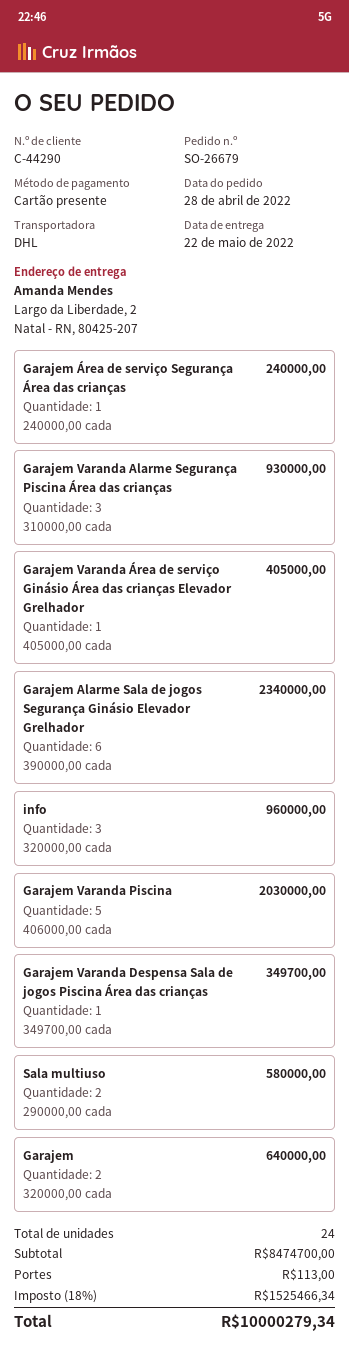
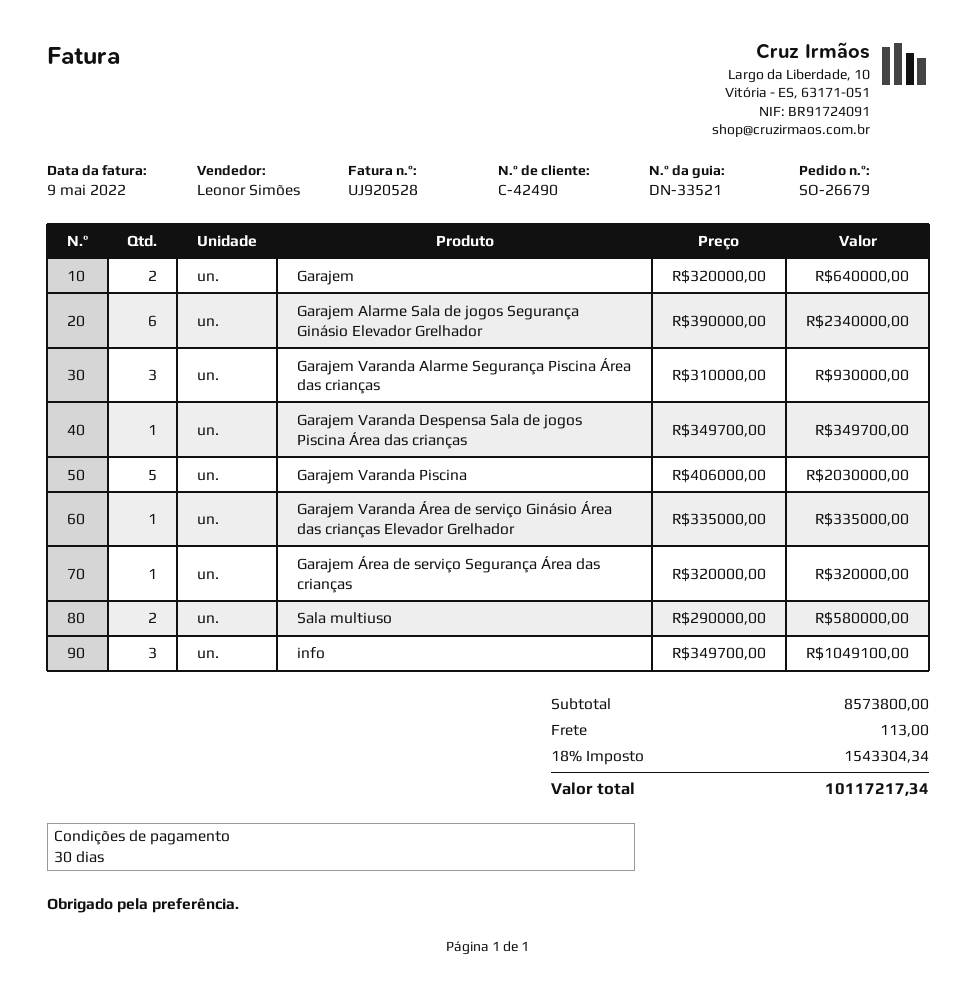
customer number: C-44290 -> C-42490
Garajem Área de serviço Segurança Área das crianças: 1 x 240000.00 = 240000.00 -> 1 x 320000.00 = 320000.00
Garajem Varanda Área de serviço Ginásio Área das crianças Elevador Grelhador: 1 x 405000.00 = 405000.00 -> 1 x 335000.00 = 335000.00
info: 3 x 320000.00 = 960000.00 -> 3 x 349700.00 = 1049100.00
subtotal: 8474700.00 -> 8573800.00
tax: 18% = 1525466.34 -> 18% = 1543304.34
total: 10000279.34 -> 10117217.34

